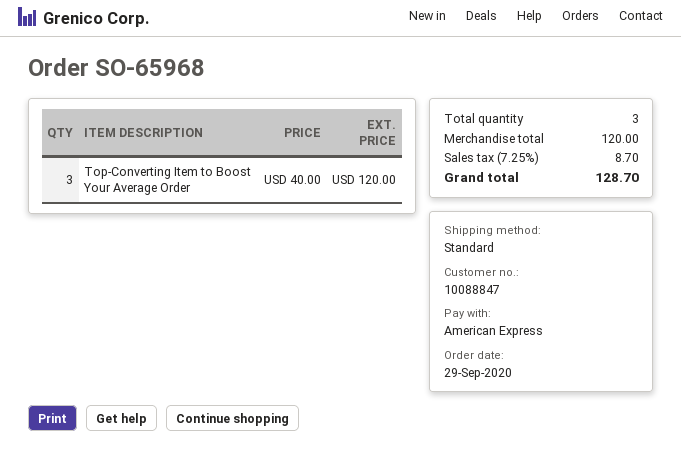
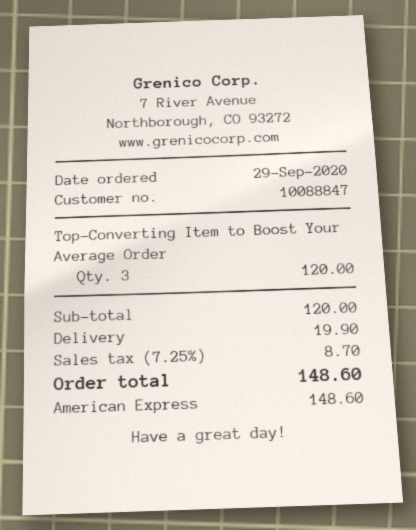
shipping: none -> 19.90
total: 128.70 -> 148.60

